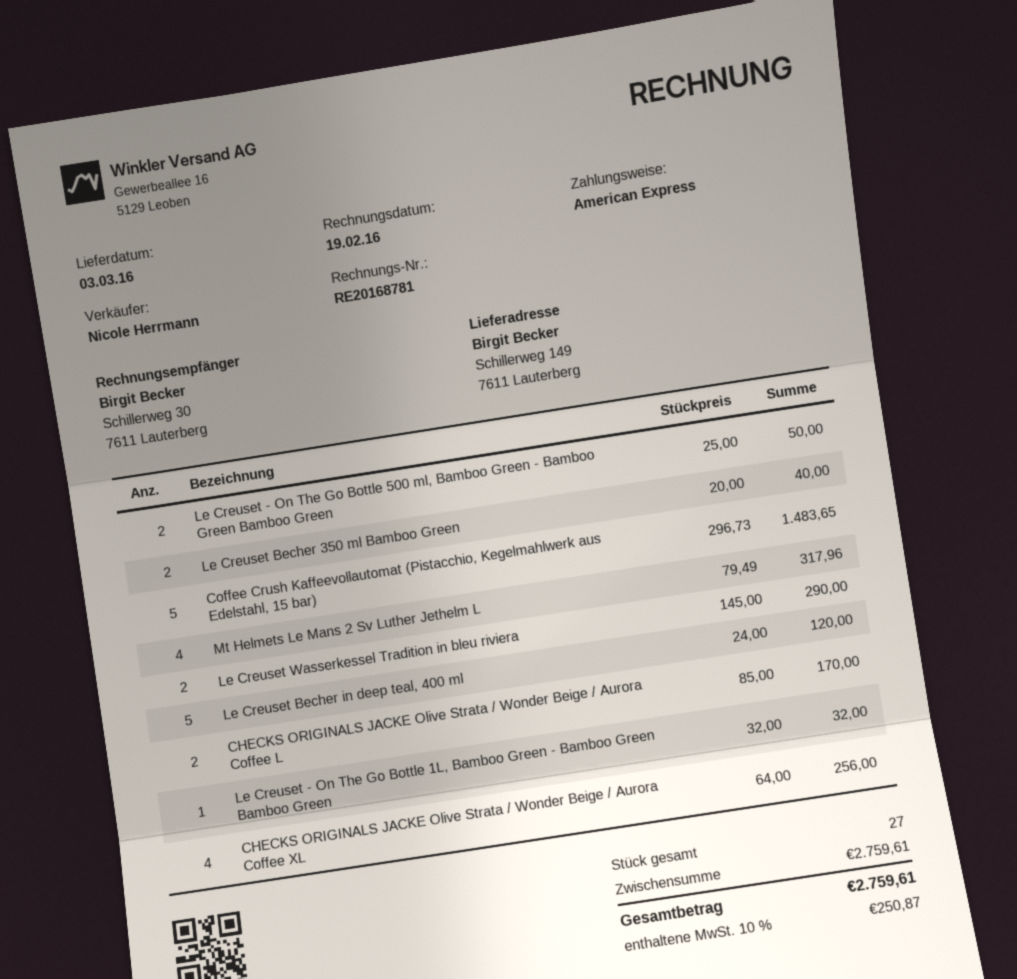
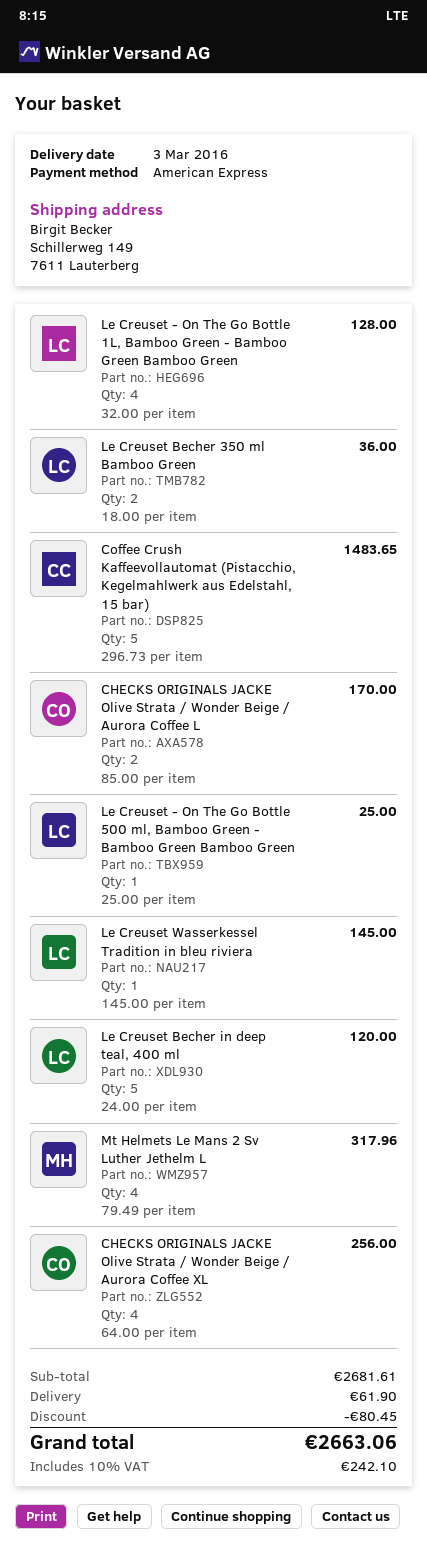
Le Creuset - On The Go Bottle 500 ml, Bamboo Green - Bamboo Green Bamboo Green: 2 x 25.00 = 50.00 -> 1 x 25.00 = 25.00
Le Creuset Becher 350 ml Bamboo Green: 2 x 20.00 = 40.00 -> 2 x 18.00 = 36.00
Le Creuset Wasserkessel Tradition in bleu riviera: 2 x 145.00 = 290.00 -> 1 x 145.00 = 145.00
Le Creuset - On The Go Bottle 1L, Bamboo Green - Bamboo Green Bamboo Green: 1 x 32.00 = 32.00 -> 4 x 32.00 = 128.00
subtotal: 2759.61 -> 2681.61
discount: none -> 80.45
shipping: none -> 61.90
tax: 10% = 250.87 -> 10% = 242.10
total: 2759.61 -> 2663.06

